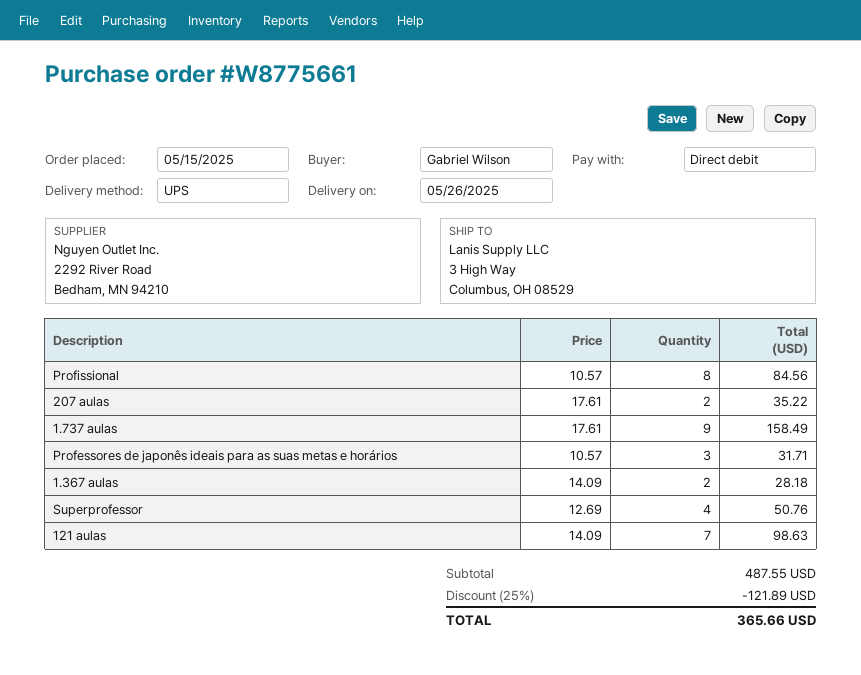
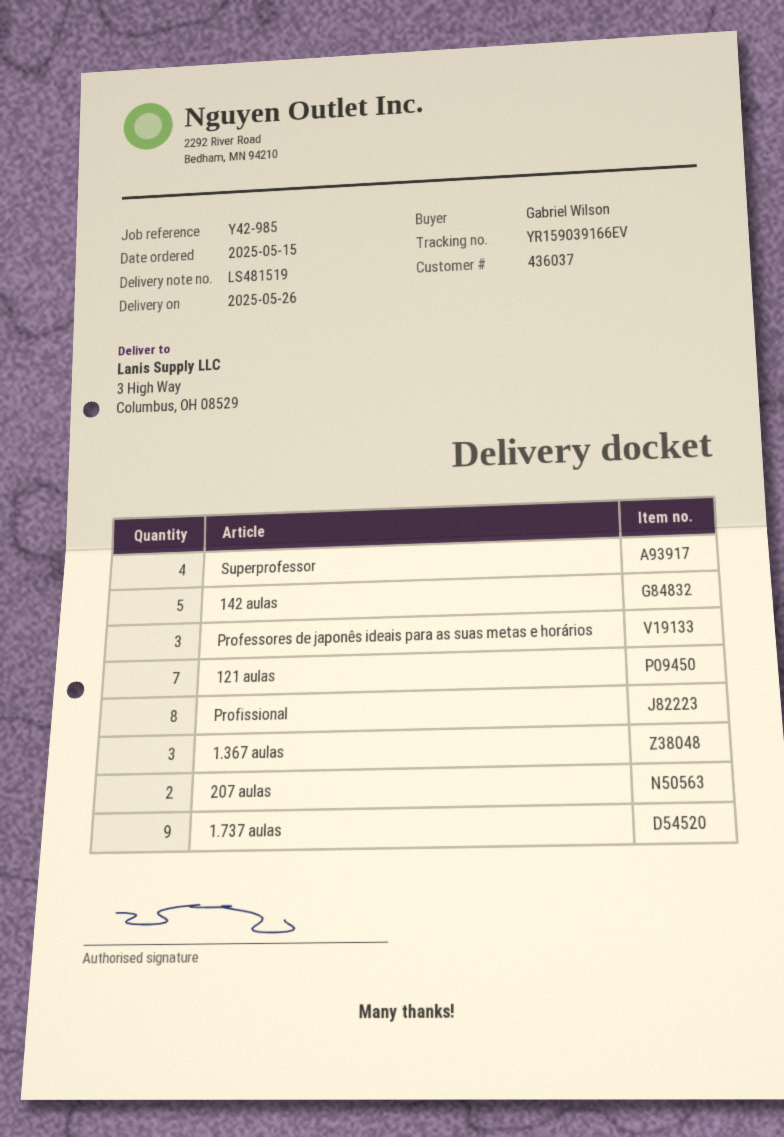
1.367 aulas: 2 -> 3
142 aulas: none -> 5

